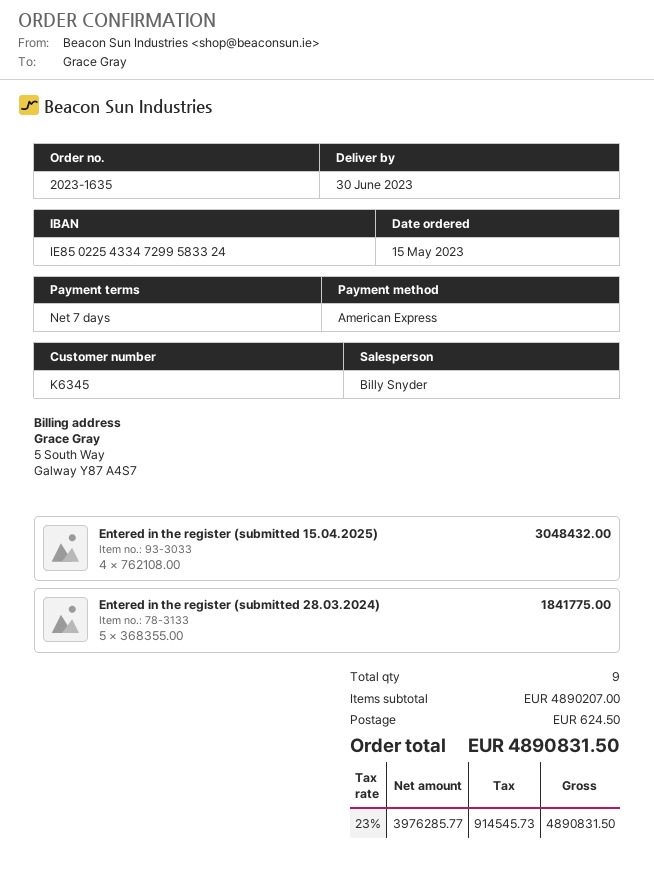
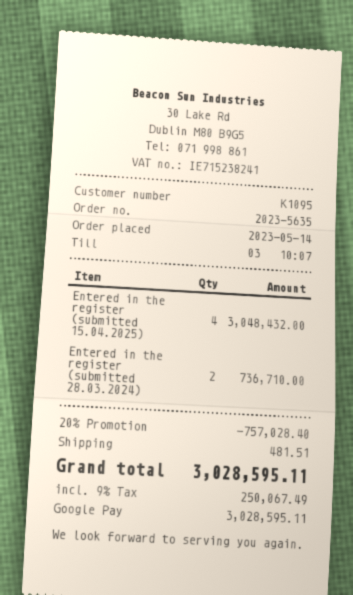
order number: 2023-1635 -> 2023-5635
order date: 2023-05-15 -> 2023-05-14
customer number: K6345 -> K1095
payment method: American Express -> Google Pay
Entered in the register (submitted 28.03.2024): 5 for 1841775.00 -> 2 for 736710.00
discount: none -> 20% = 757028.40
shipping: 624.50 -> 481.51
tax: 23% = 914545.73 -> 9% = 250067.49
total: 4890831.50 -> 3028595.11

